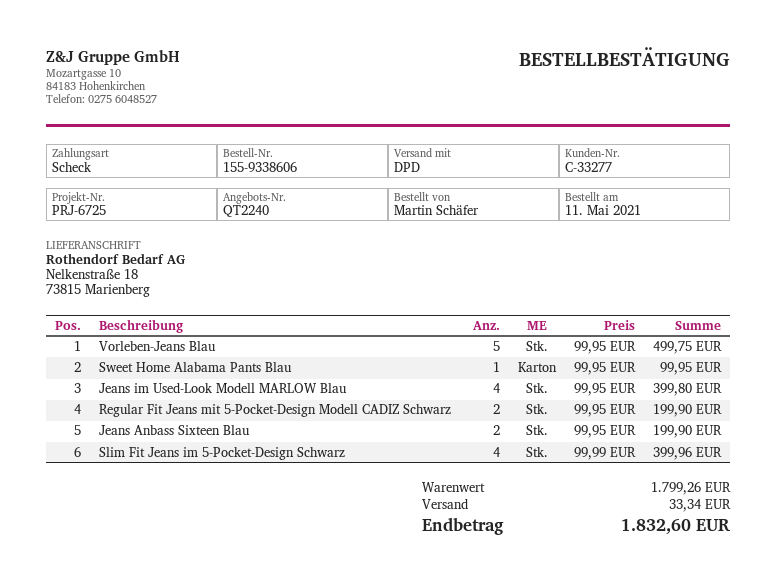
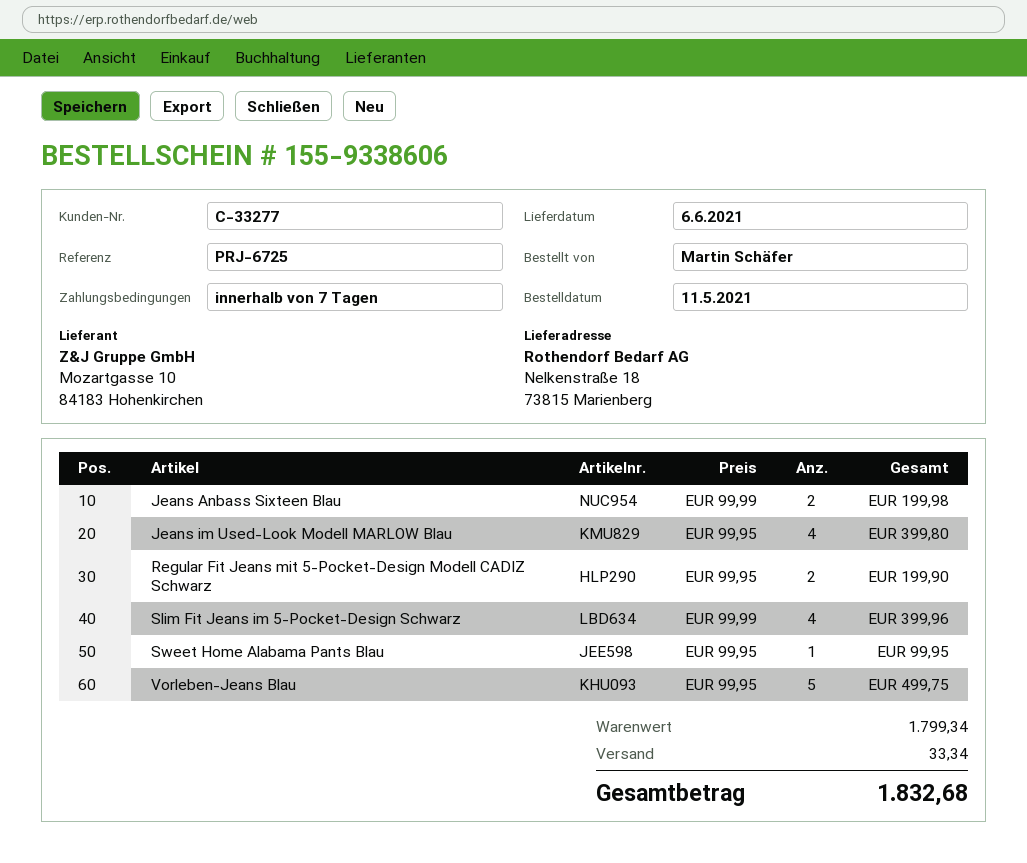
Jeans Anbass Sixteen Blau: 2 x 99.95 = 199.90 -> 2 x 99.99 = 199.98
subtotal: 1799.26 -> 1799.34
total: 1832.60 -> 1832.68

